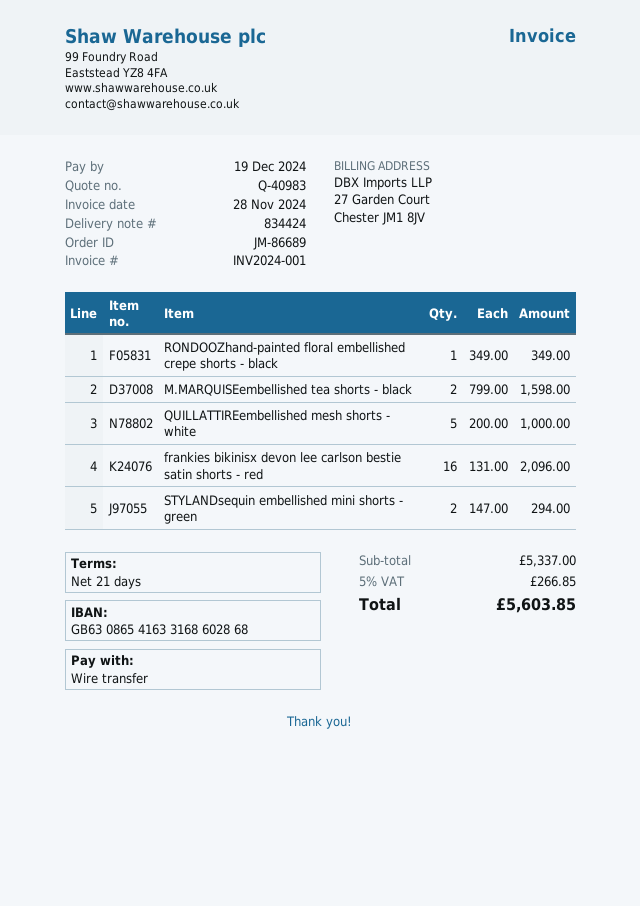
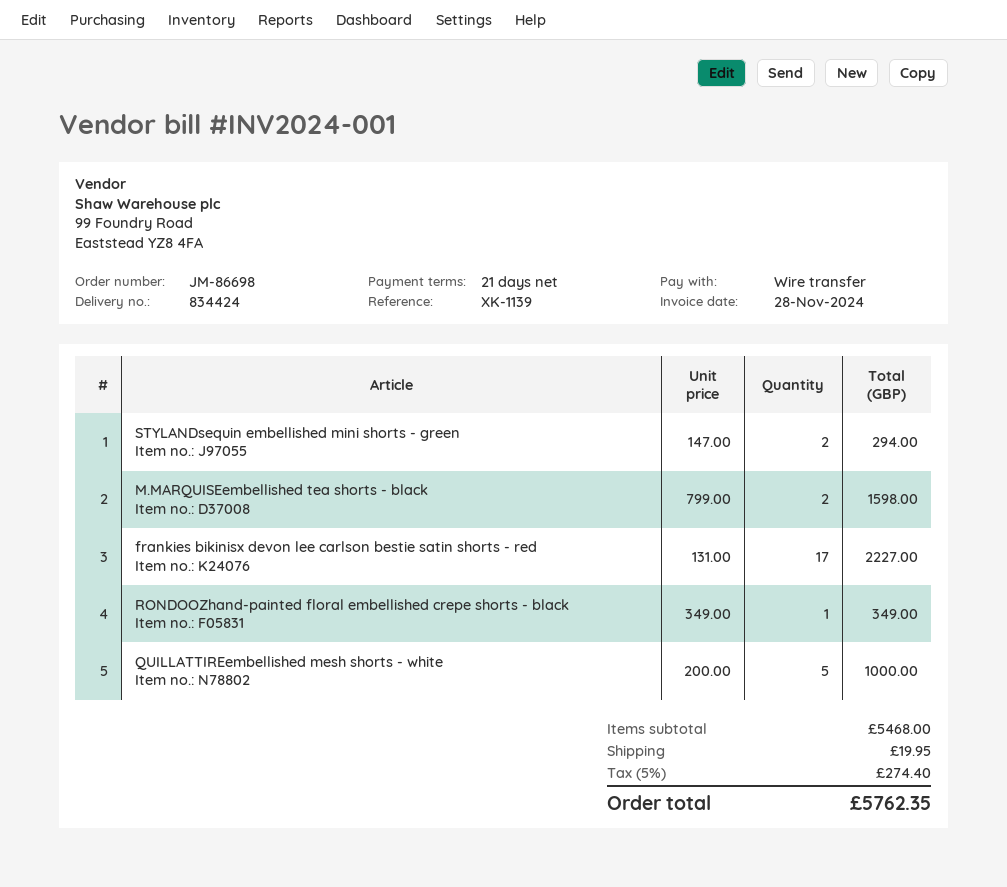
order number: JM-86689 -> JM-86698
frankies bikinisx devon lee carlson bestie satin shorts - red: 16 x 131.00 = 2096.00 -> 17 x 131.00 = 2227.00
subtotal: 5337.00 -> 5468.00
shipping: none -> 19.95
tax: 5% = 266.85 -> 5% = 274.40
total: 5603.85 -> 5762.35

